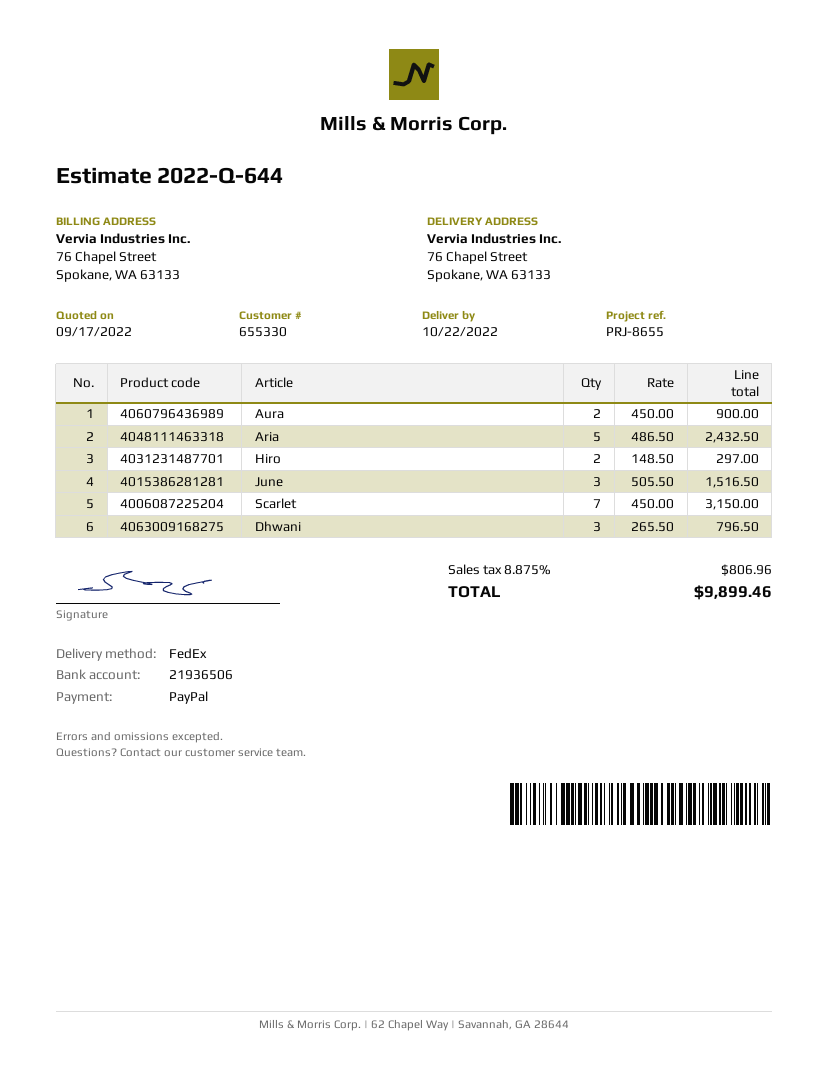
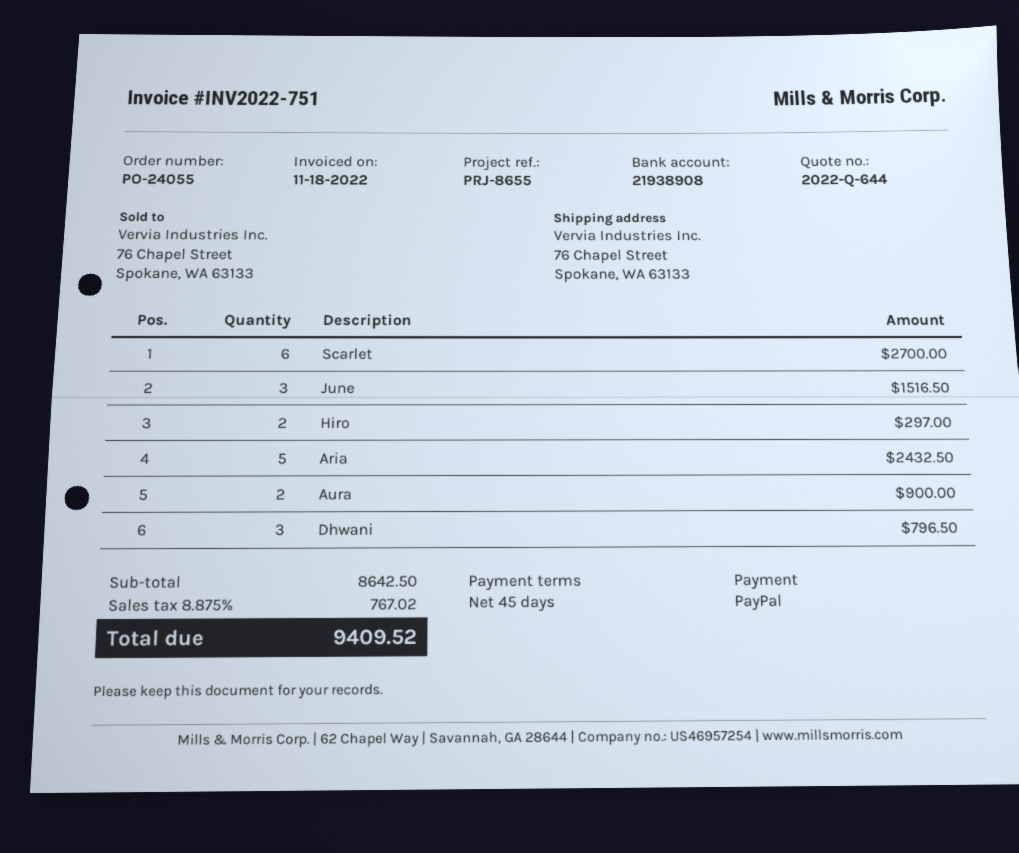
bank account: 21936506 -> 21938908
Scarlet: 7 for 3150.00 -> 6 for 2700.00
tax: 8.875% = 806.96 -> 8.875% = 767.02
total: 9899.46 -> 9409.52

